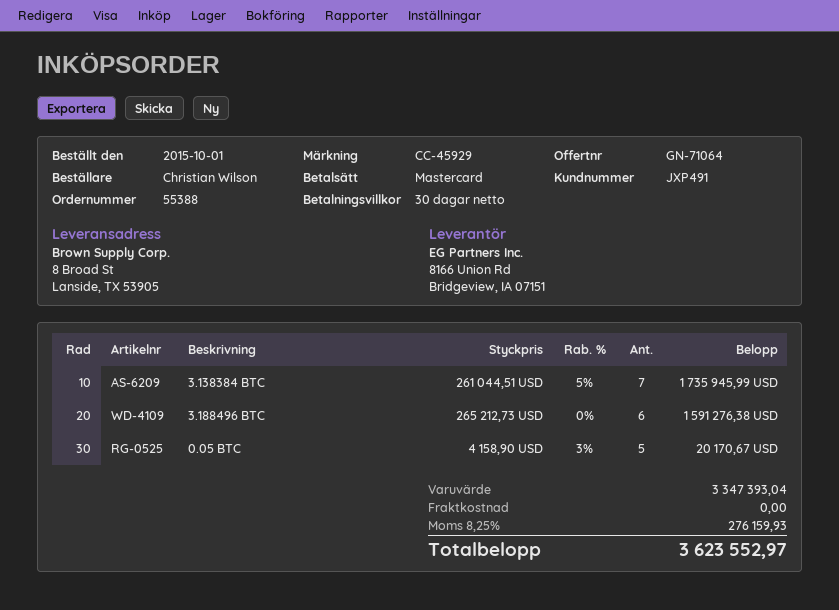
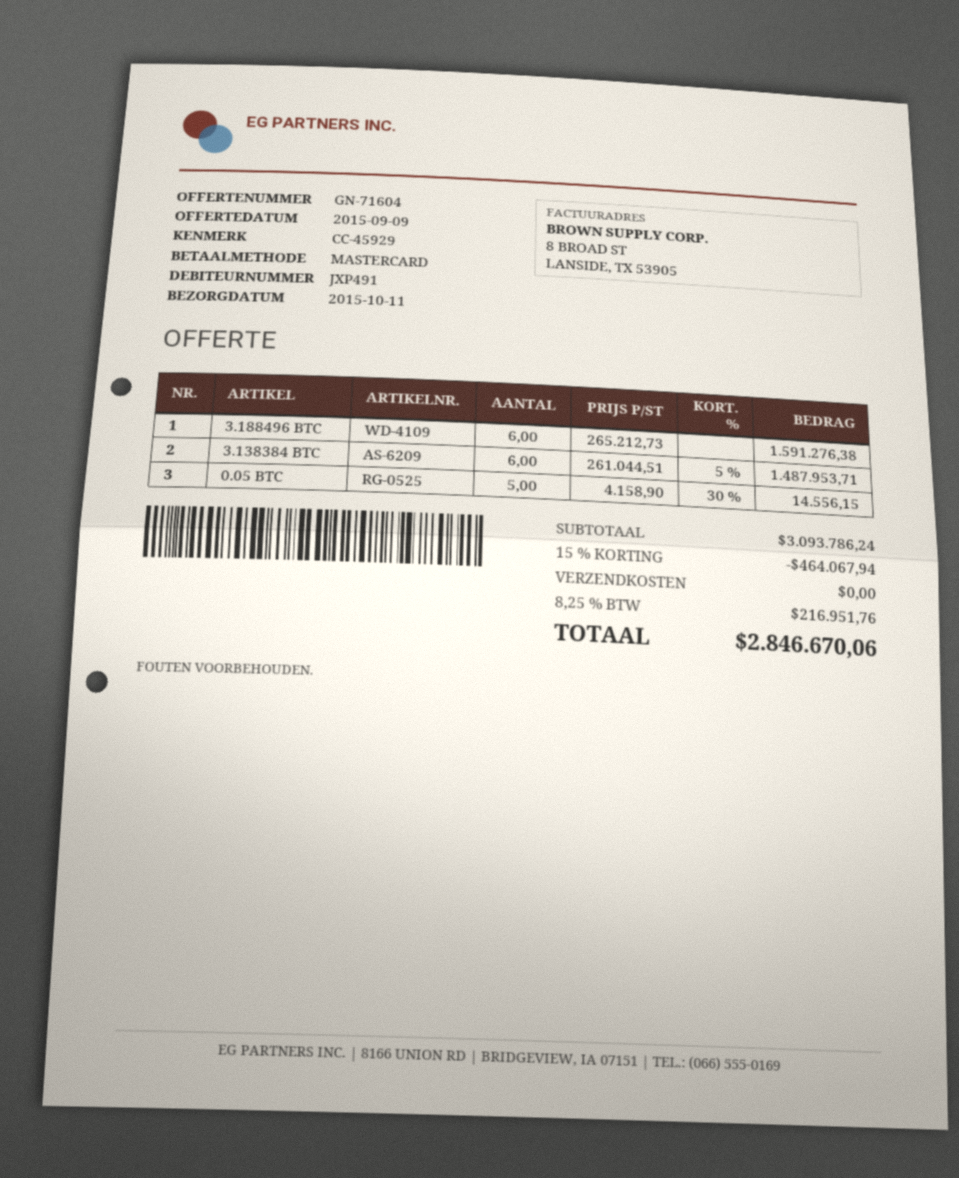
quote number: GN-71064 -> GN-71604
3.138384 BTC: 7 x 261044.51 - 5% = 1735945.99 -> 6 x 261044.51 - 5% = 1487953.71
0.05 BTC: 5 x 4158.90 - 3% = 20170.67 -> 5 x 4158.90 - 30% = 14556.15
subtotal: 3347393.04 -> 3093786.24
discount: none -> 15% = 464067.94
tax: 8.25% = 276159.93 -> 8.25% = 216951.76
total: 3623552.97 -> 2846670.06

